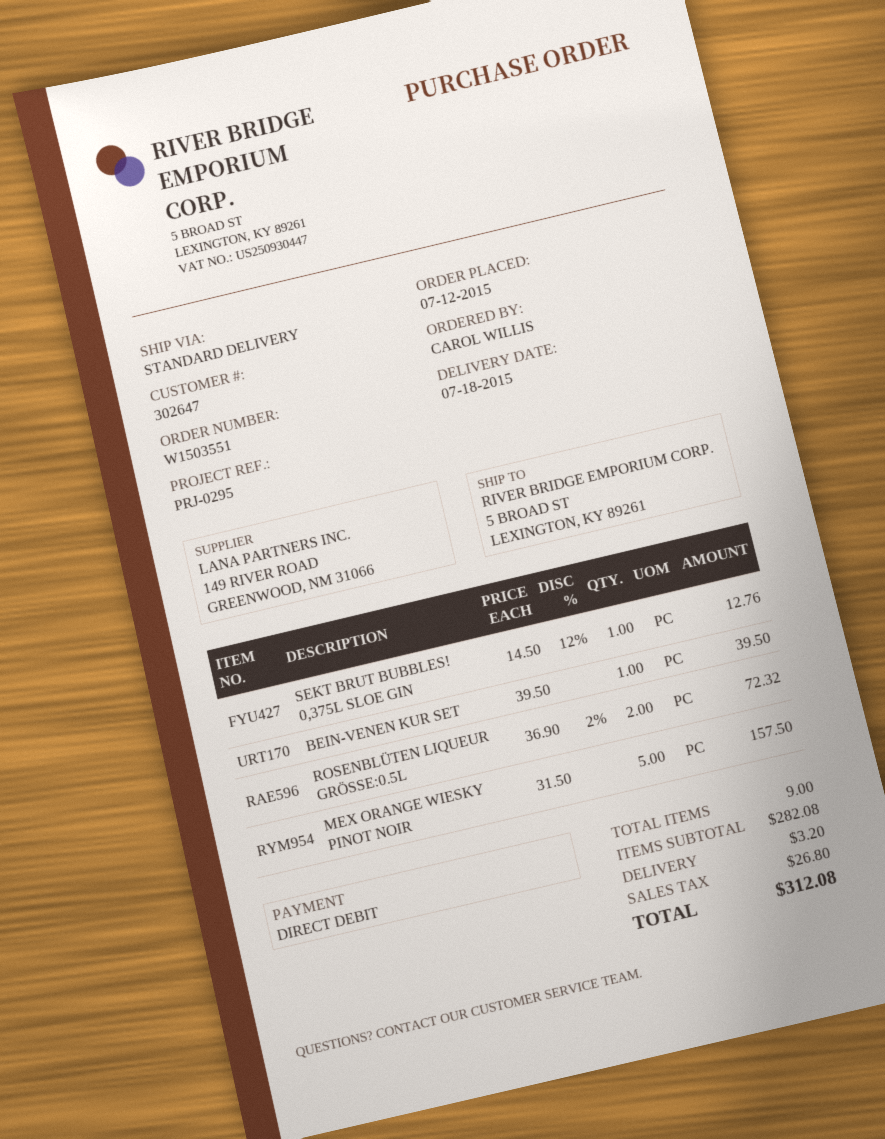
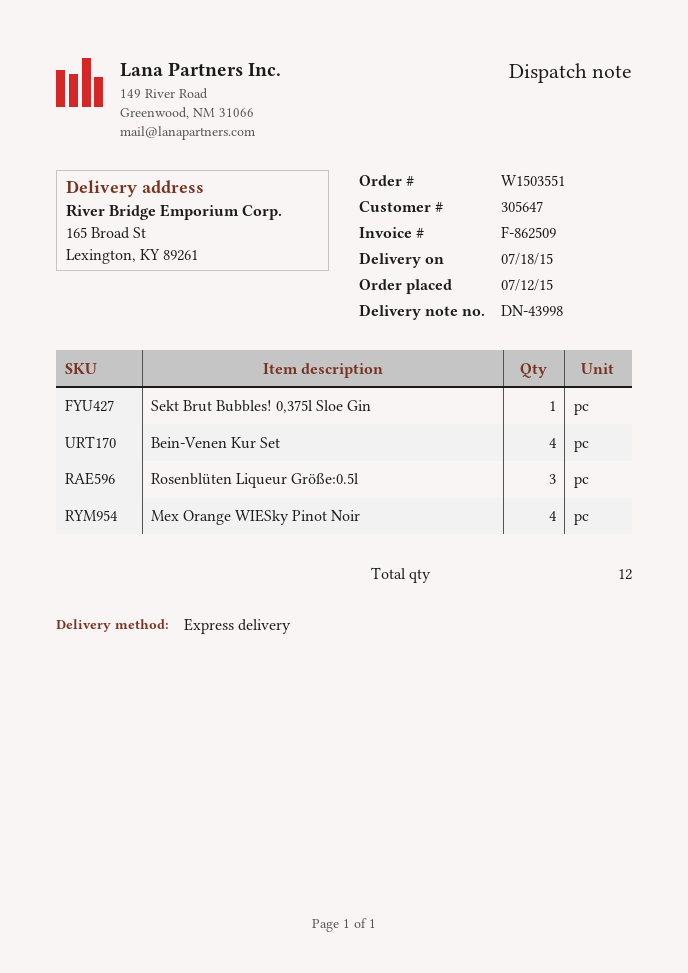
customer number: 302647 -> 305647
shipping method: standard -> express
ship to: 5 BROAD ST, LEXINGTON, KY 89261 -> 165 Broad St, Lexington, KY 89261
BEIN-VENEN KUR SET: 1 -> 4
ROSENBLÜTEN LIQUEUR GRÖSSE:0.5L: 2 -> 3
MEX ORANGE WIESKY PINOT NOIR: 5 -> 4
total quantity: 9 -> 12

